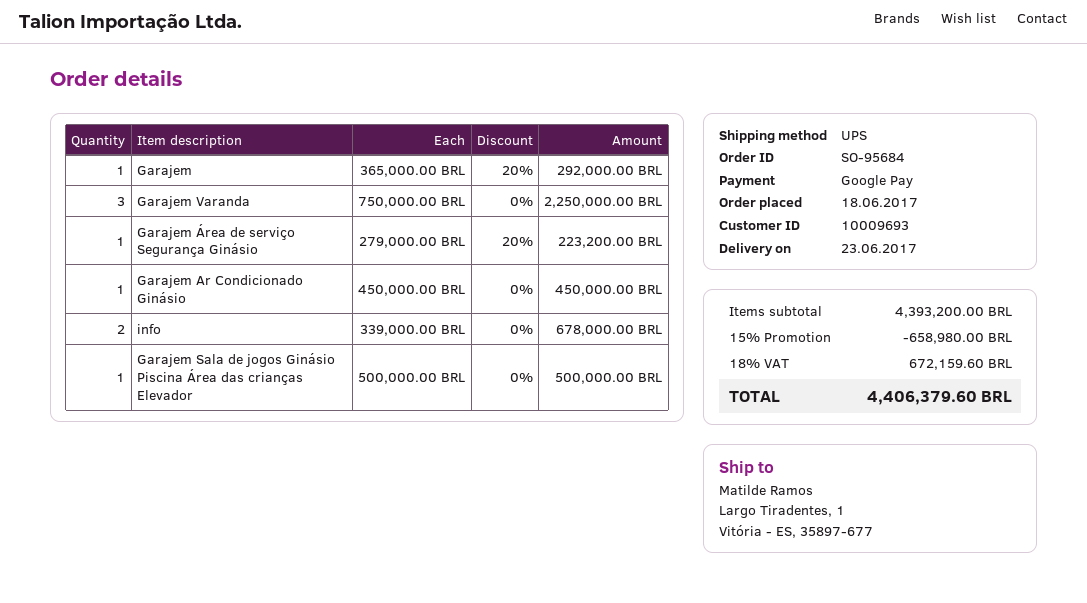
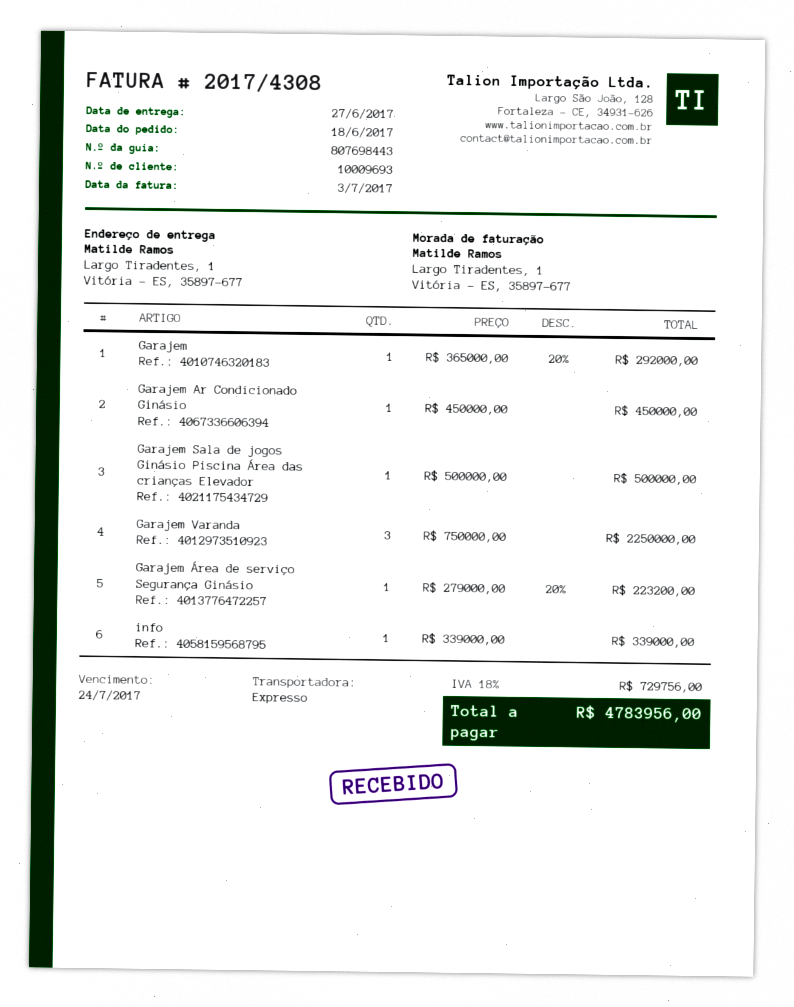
delivery date: 2017-06-23 -> 2017-06-27
shipping method: UPS -> express
info: 2 x 339000.00 = 678000.00 -> 1 x 339000.00 = 339000.00
discount: 15% = 658980.00 -> none
tax: 18% = 672159.60 -> 18% = 729756.00
total: 4406379.60 -> 4783956.00

